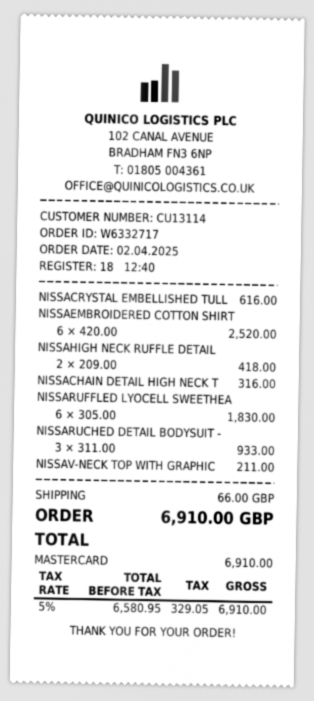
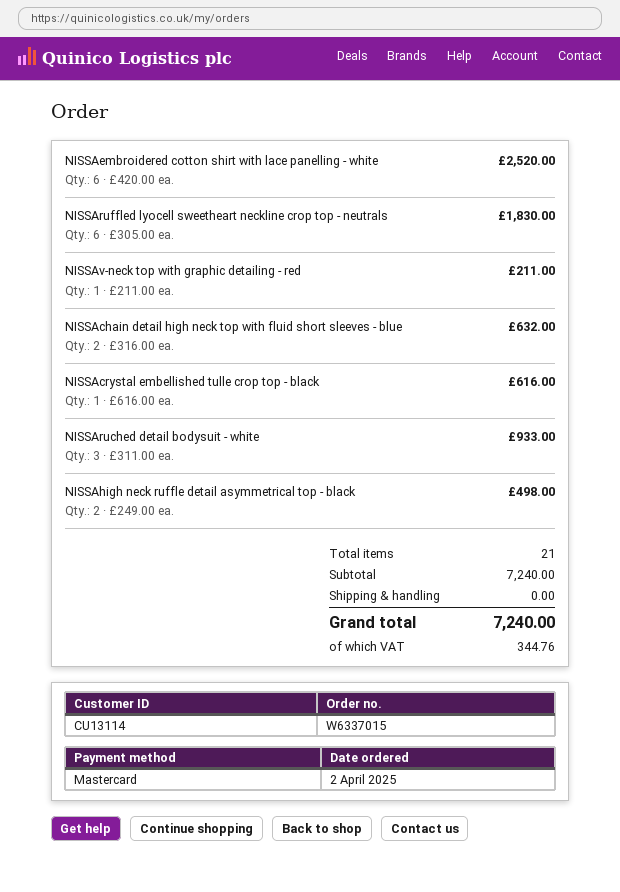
order number: W6332717 -> W6337015
NISSAHIGH NECK RUFFLE DETAIL: 2 x 209.00 = 418.00 -> 2 x 249.00 = 498.00
NISSACHAIN DETAIL HIGH NECK T: 1 x 316.00 = 316.00 -> 2 x 316.00 = 632.00
shipping: 66.00 -> 0.00
tax: 329.05 -> 344.76
total: 6910.00 -> 7240.00

